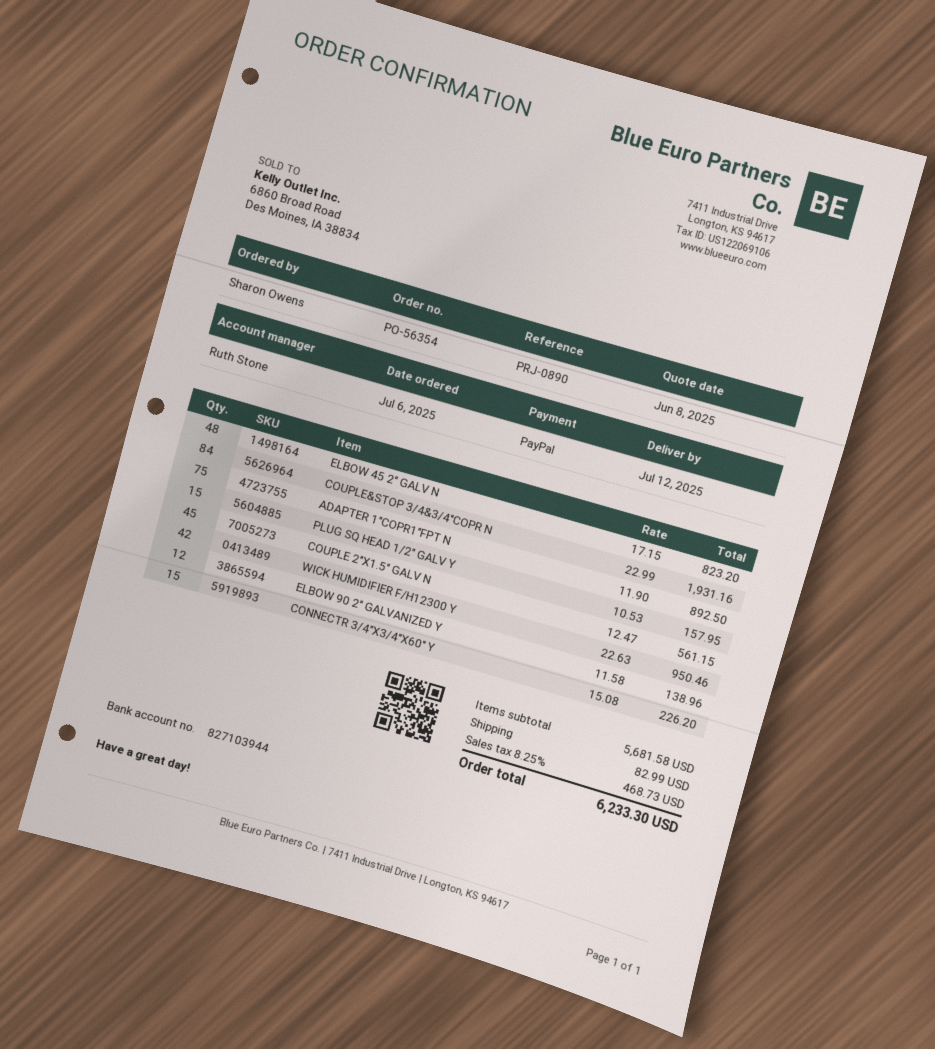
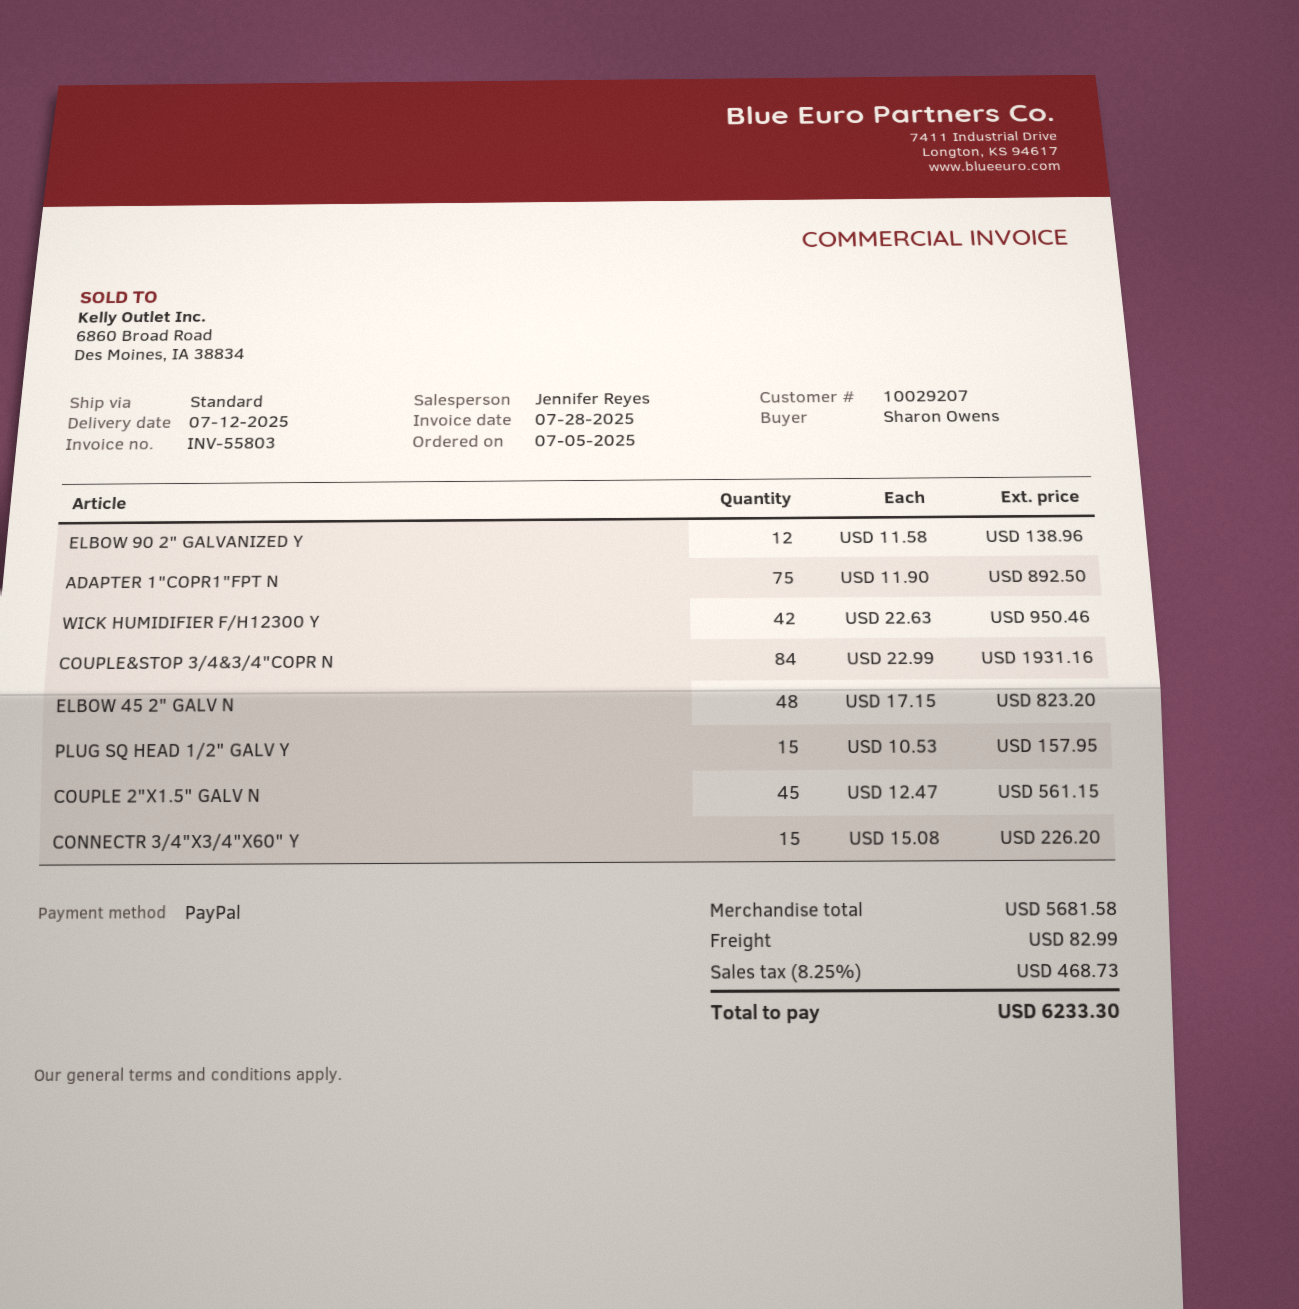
order date: 2025-07-06 -> 2025-07-05
sales rep: Ruth Stone -> Jennifer Reyes

